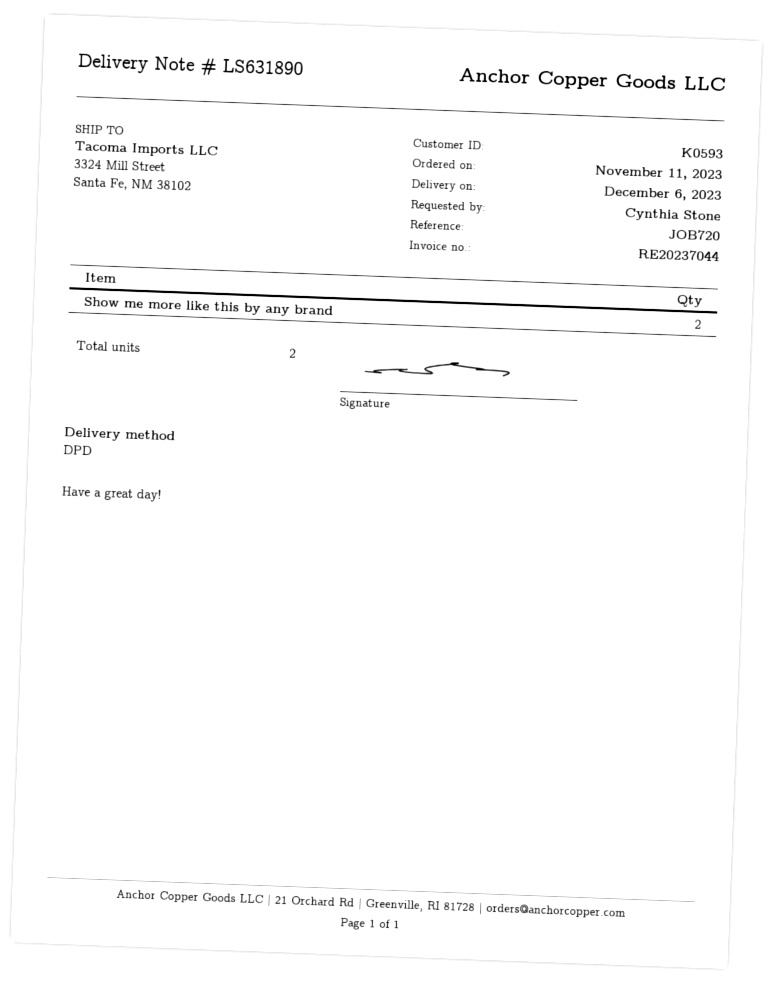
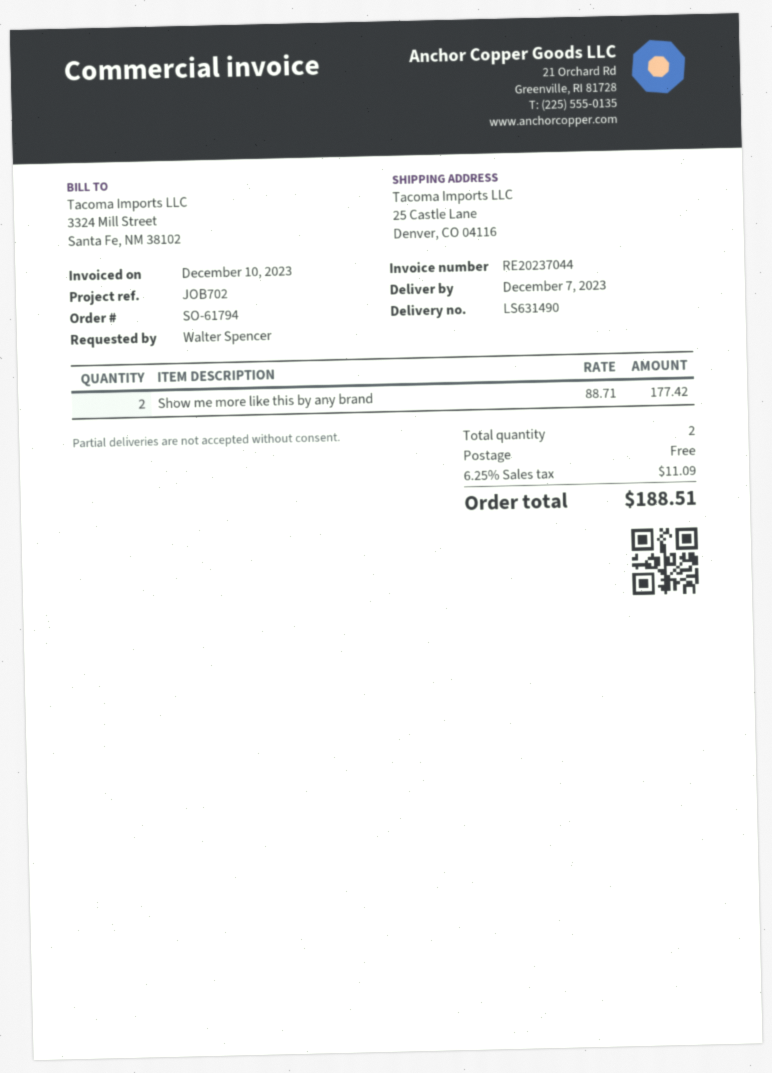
delivery note number: LS631890 -> LS631490
delivery date: 2023-12-06 -> 2023-12-07
reference: JOB720 -> JOB702
ordered by: Cynthia Stone -> Walter Spencer
ship to: 3324 Mill Street, Santa Fe, NM 38102 -> 25 Castle Lane, Denver, CO 04116

